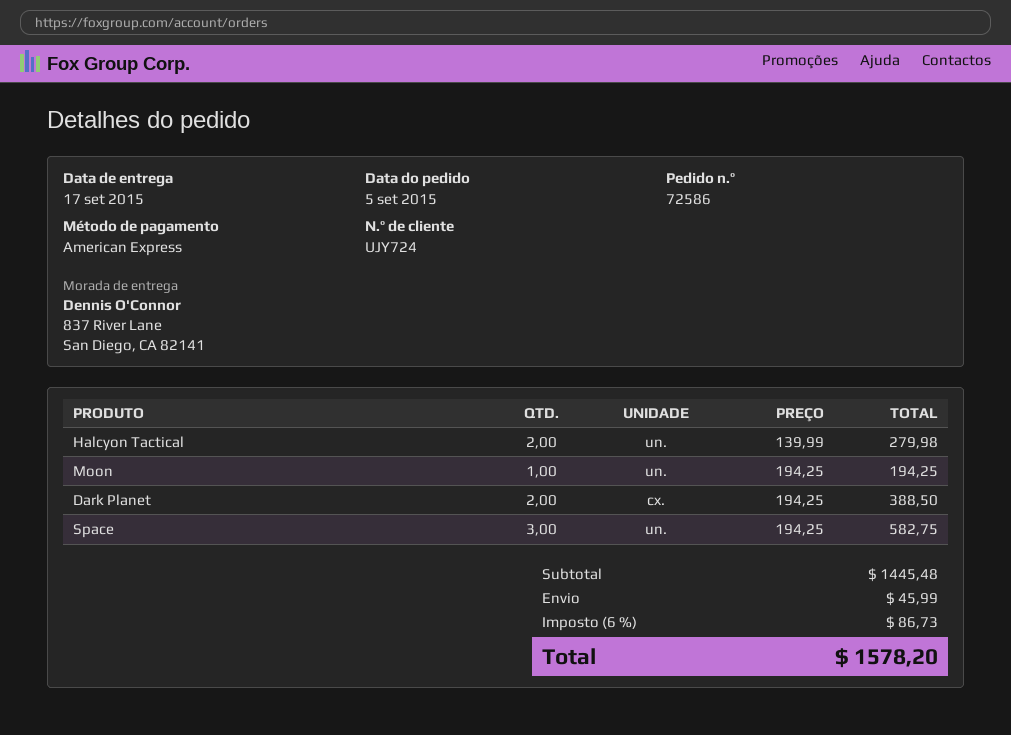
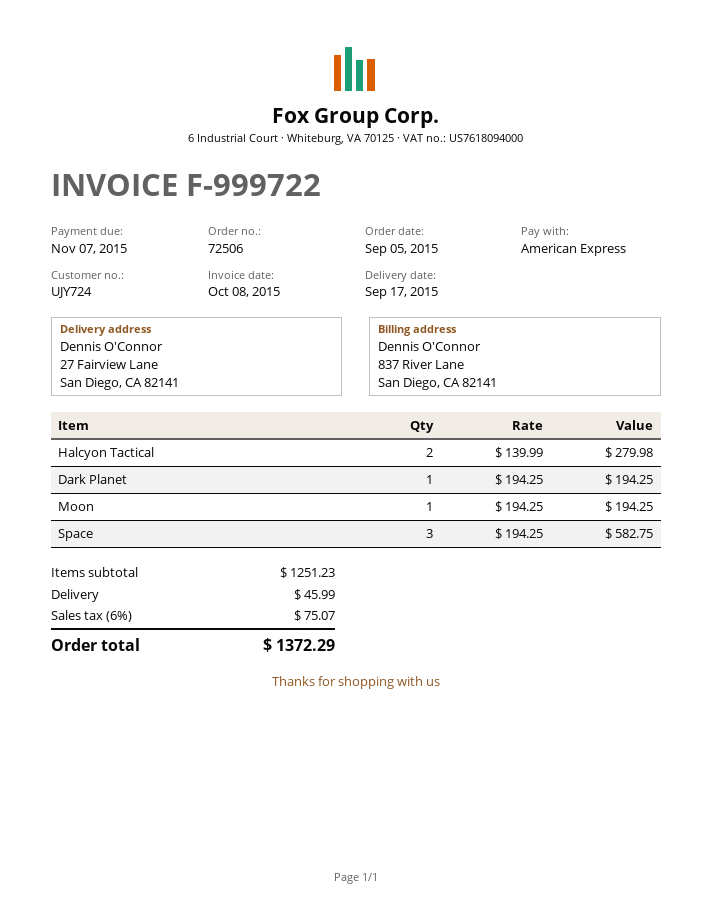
order number: 72586 -> 72506
ship to: 837 River Lane, San Diego, CA 82141 -> 27 Fairview Lane, San Diego, CA 82141
Dark Planet: 2 x 194.25 = 388.50 -> 1 x 194.25 = 194.25
subtotal: 1445.48 -> 1251.23
tax: 6% = 86.73 -> 6% = 75.07
total: 1578.20 -> 1372.29

